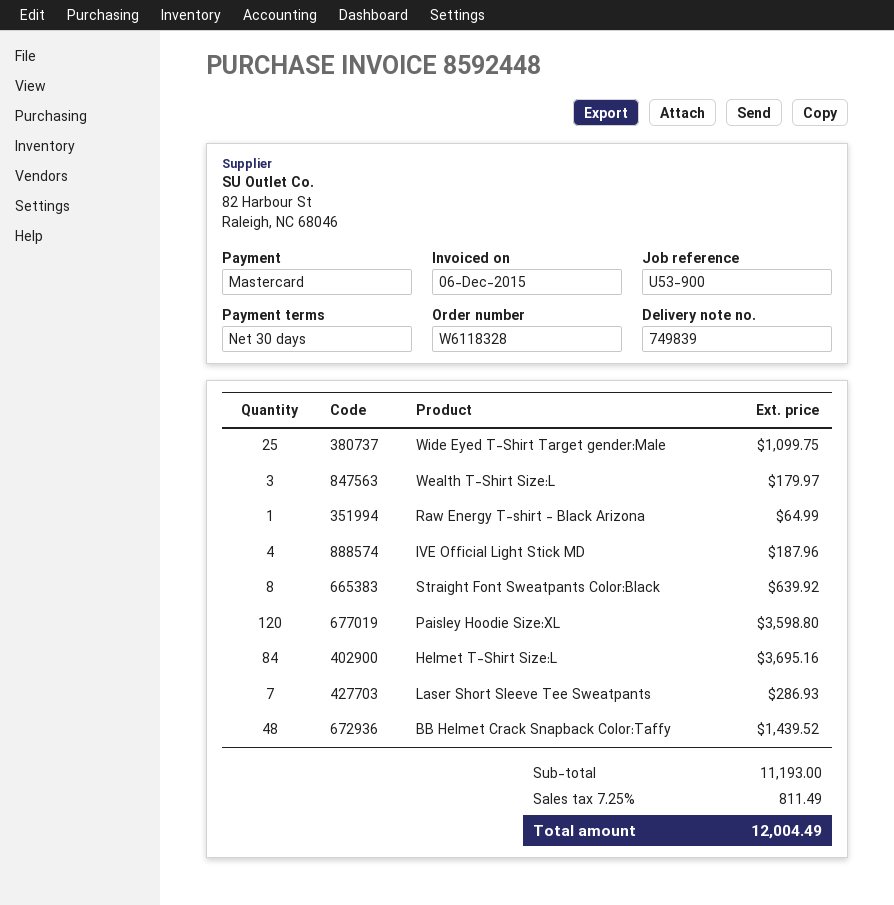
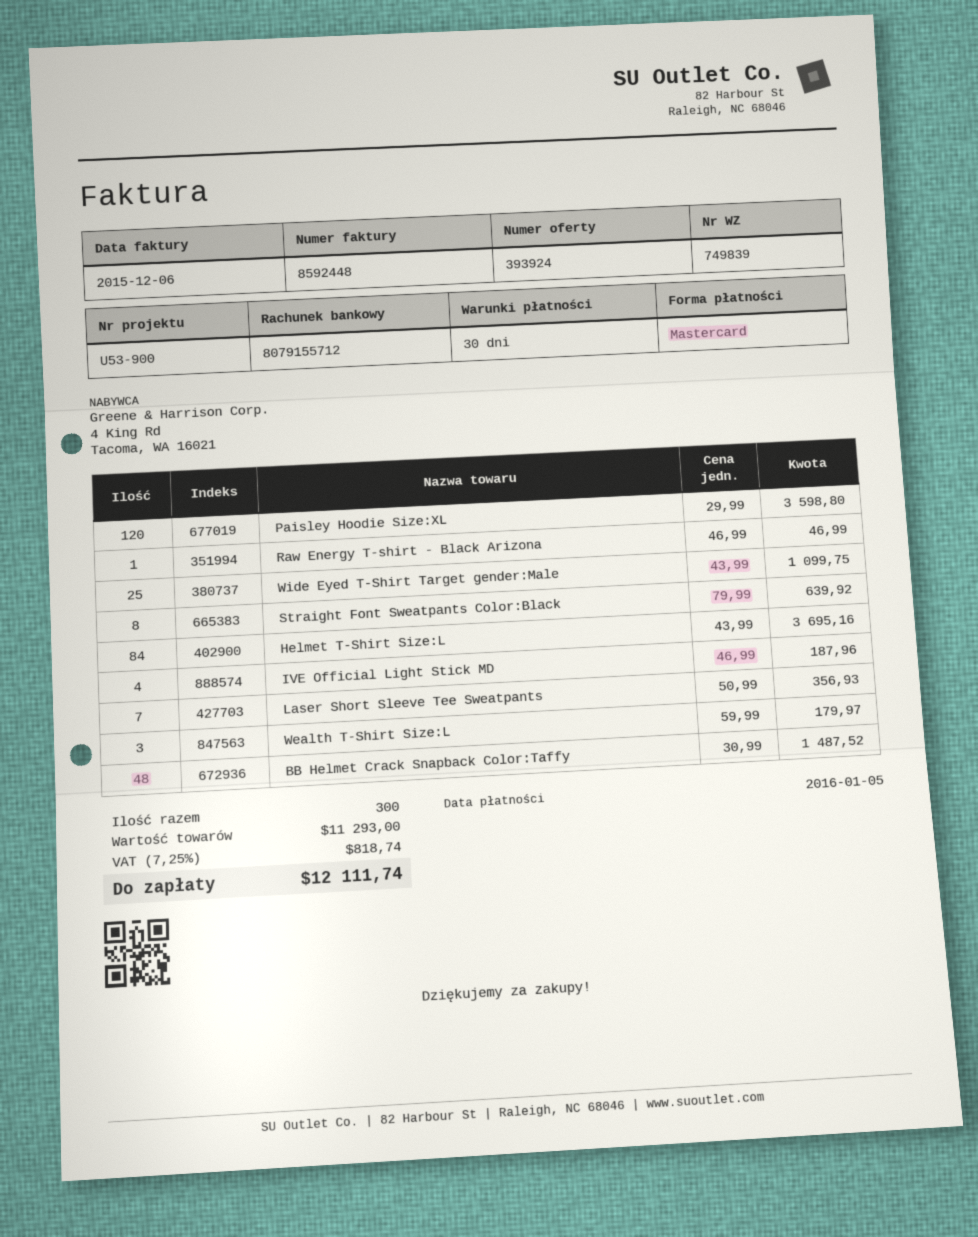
Raw Energy T-shirt - Black Arizona: 1 for 64.99 -> 1 for 46.99
Laser Short Sleeve Tee Sweatpants: 7 for 286.93 -> 7 for 356.93
BB Helmet Crack Snapback Color:Taffy: 48 for 1439.52 -> 48 for 1487.52
subtotal: 11193.00 -> 11293.00
tax: 7.25% = 811.49 -> 7.25% = 818.74
total: 12004.49 -> 12111.74

